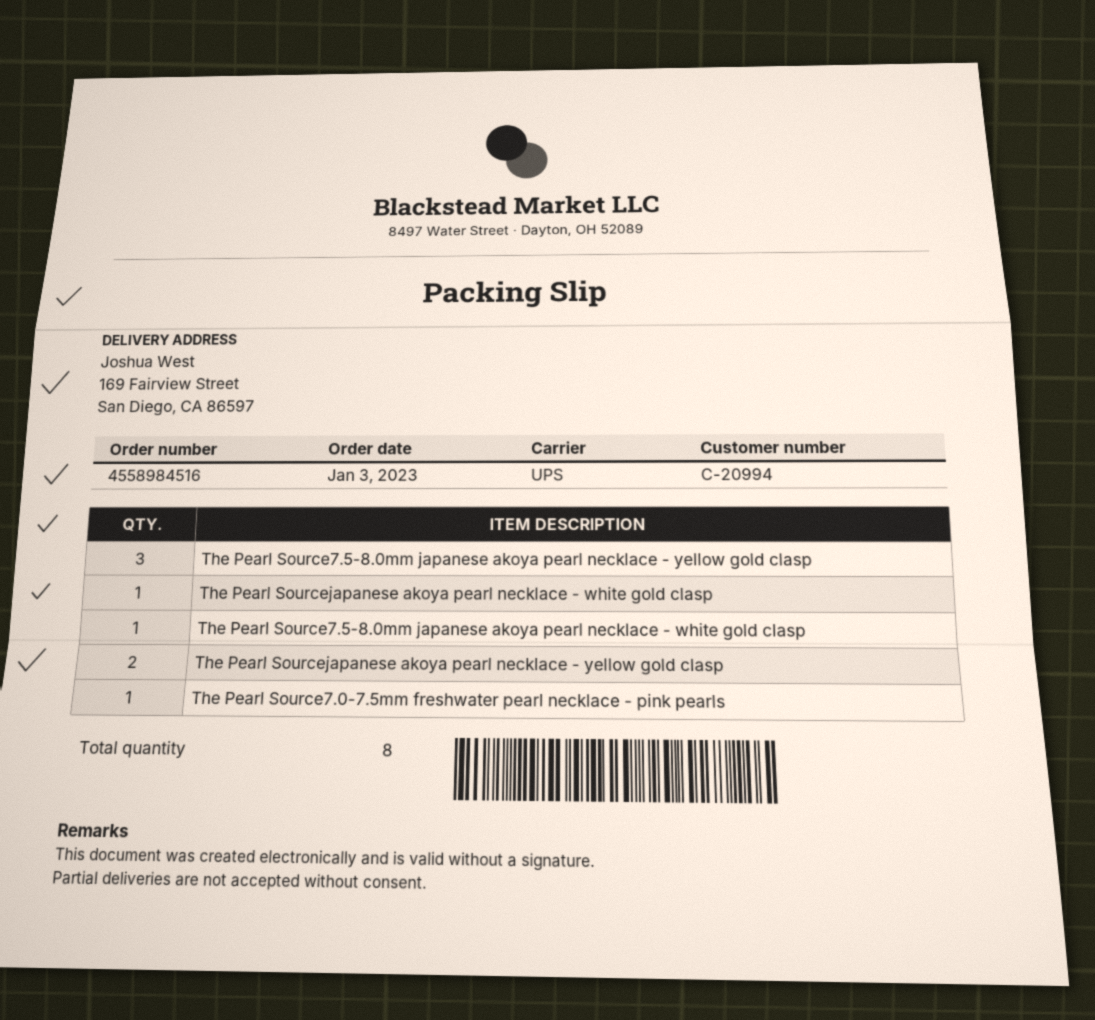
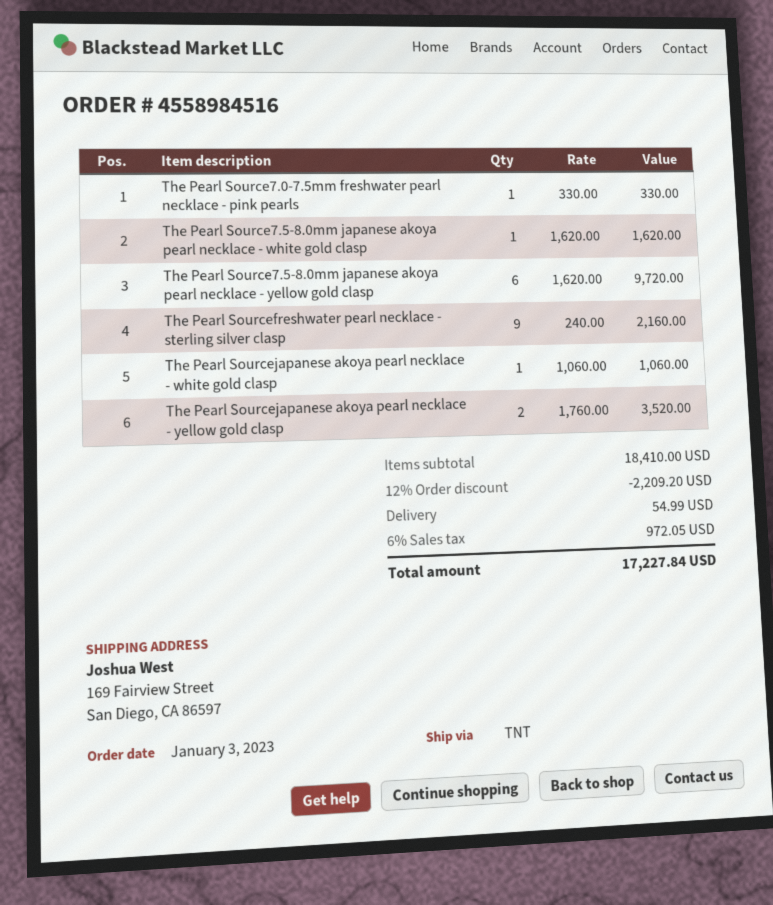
shipping method: UPS -> TNT
The Pearl Source7.5-8.0mm japanese akoya pearl necklace - yellow gold clasp: 3 -> 6
The Pearl Sourcefreshwater pearl necklace - sterling silver clasp: none -> 9

